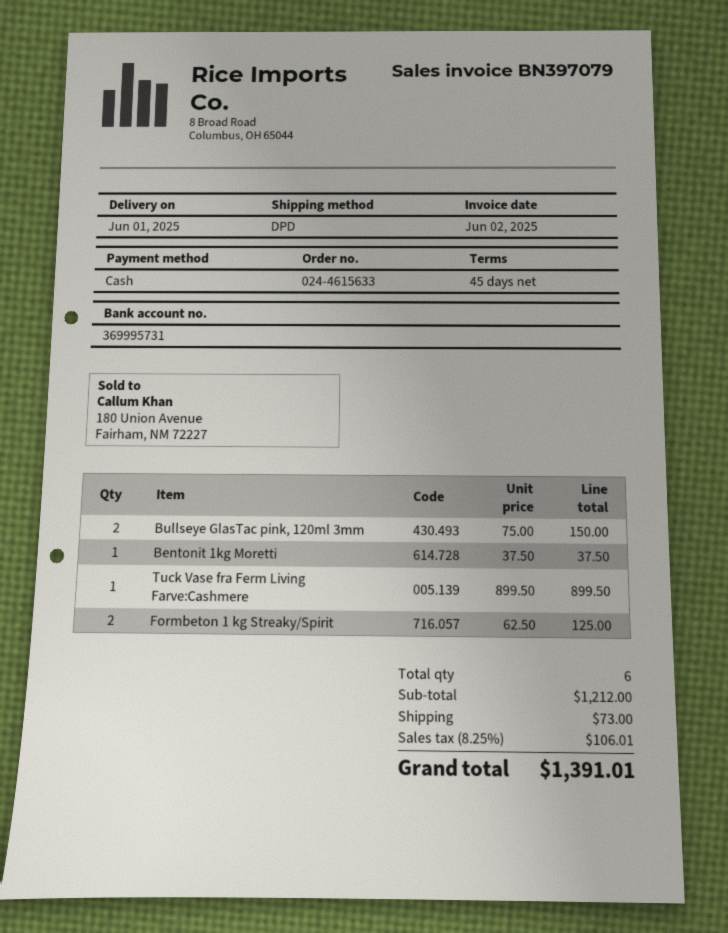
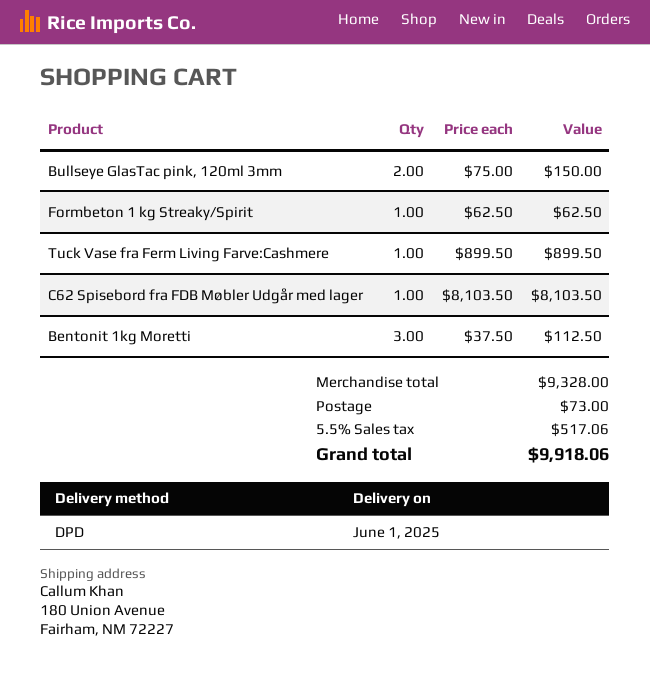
Bentonit 1kg Moretti: 1 x 37.50 = 37.50 -> 3 x 37.50 = 112.50
Formbeton 1 kg Streaky/Spirit: 2 x 62.50 = 125.00 -> 1 x 62.50 = 62.50
C62 Spisebord fra FDB Møbler Udgår med lager: none -> 1 x 8103.50 = 8103.50
subtotal: 1212.00 -> 9328.00
tax: 8.25% = 106.01 -> 5.5% = 517.06
total: 1391.01 -> 9918.06

